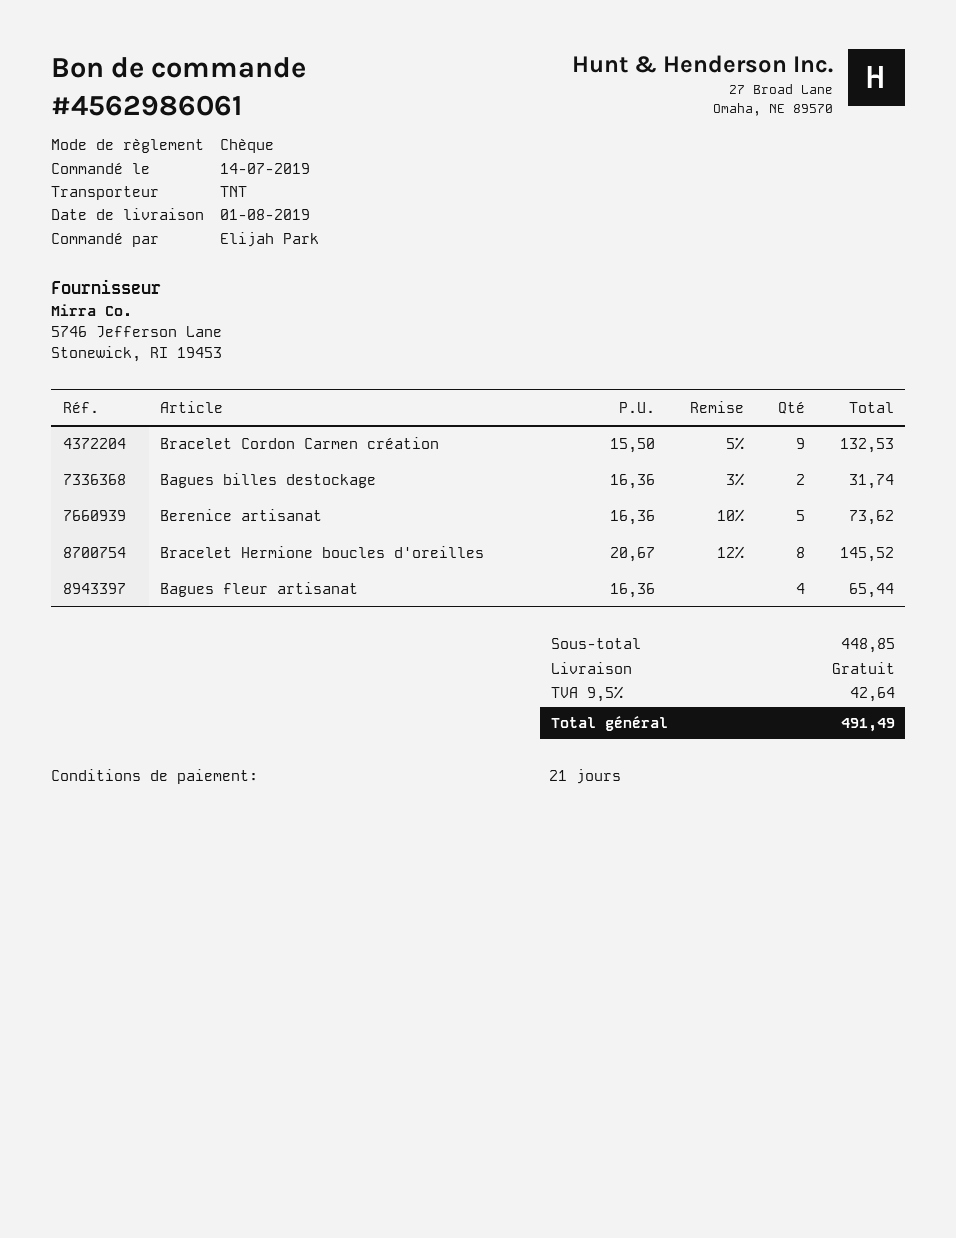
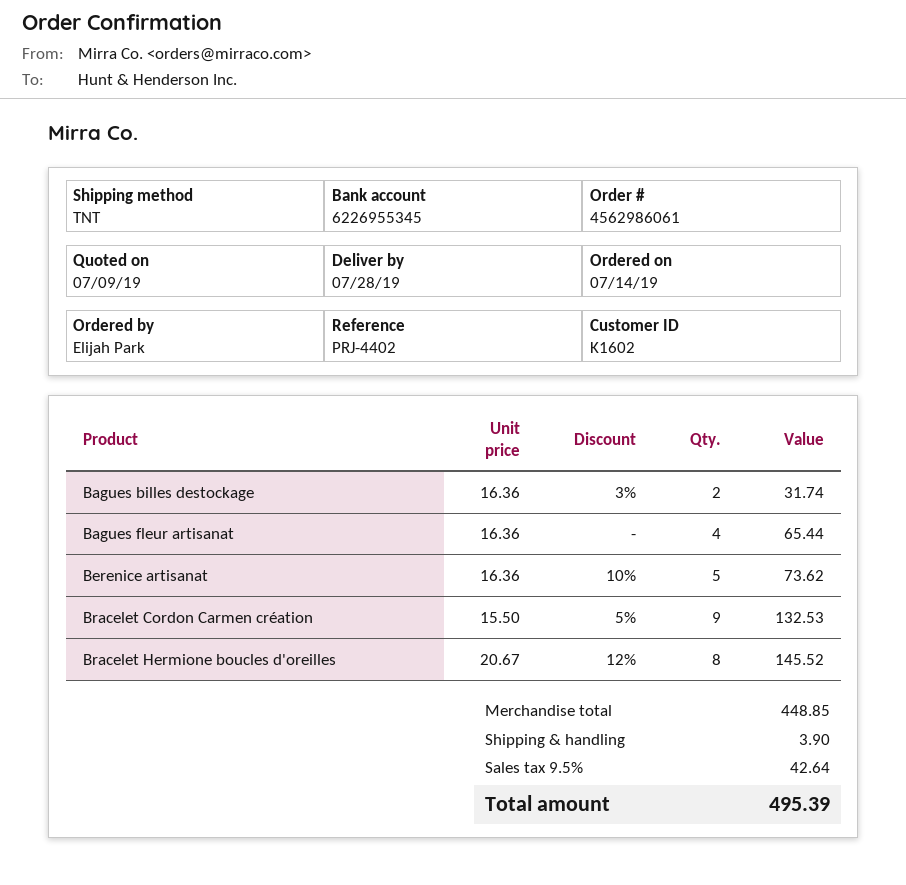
delivery date: 2019-08-01 -> 2019-07-28
shipping: 0.00 -> 3.90
total: 491.49 -> 495.39

